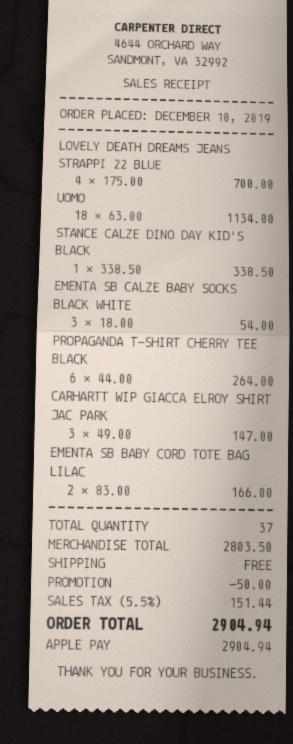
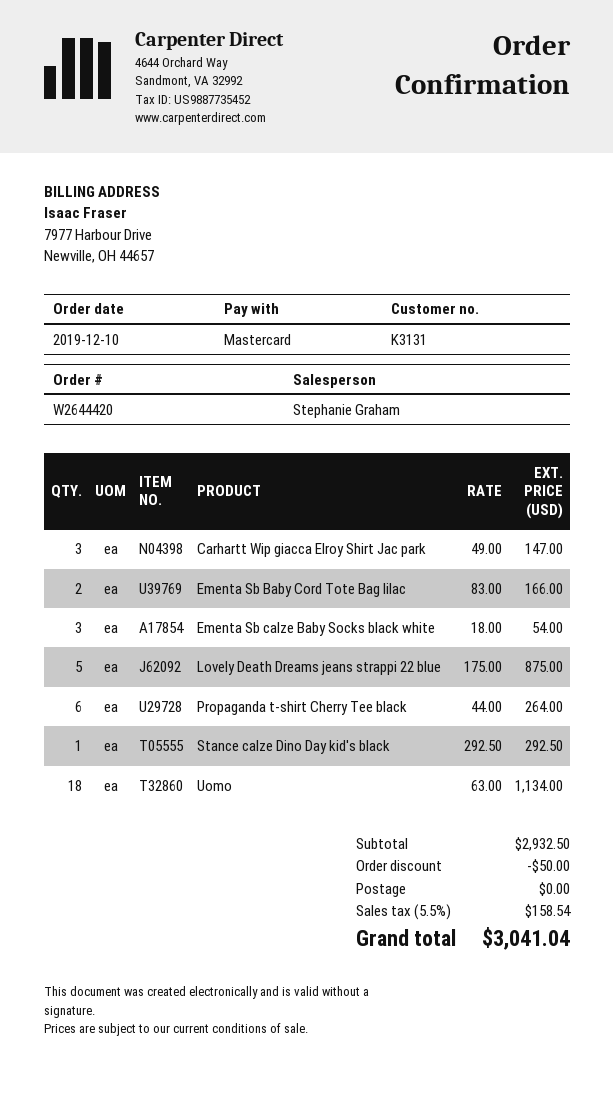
payment method: Apple Pay -> Mastercard
LOVELY DEATH DREAMS JEANS STRAPPI 22 BLUE: 4 x 175.00 = 700.00 -> 5 x 175.00 = 875.00
STANCE CALZE DINO DAY KID'S BLACK: 1 x 338.50 = 338.50 -> 1 x 292.50 = 292.50
subtotal: 2803.50 -> 2932.50
tax: 5.5% = 151.44 -> 5.5% = 158.54
total: 2904.94 -> 3041.04

